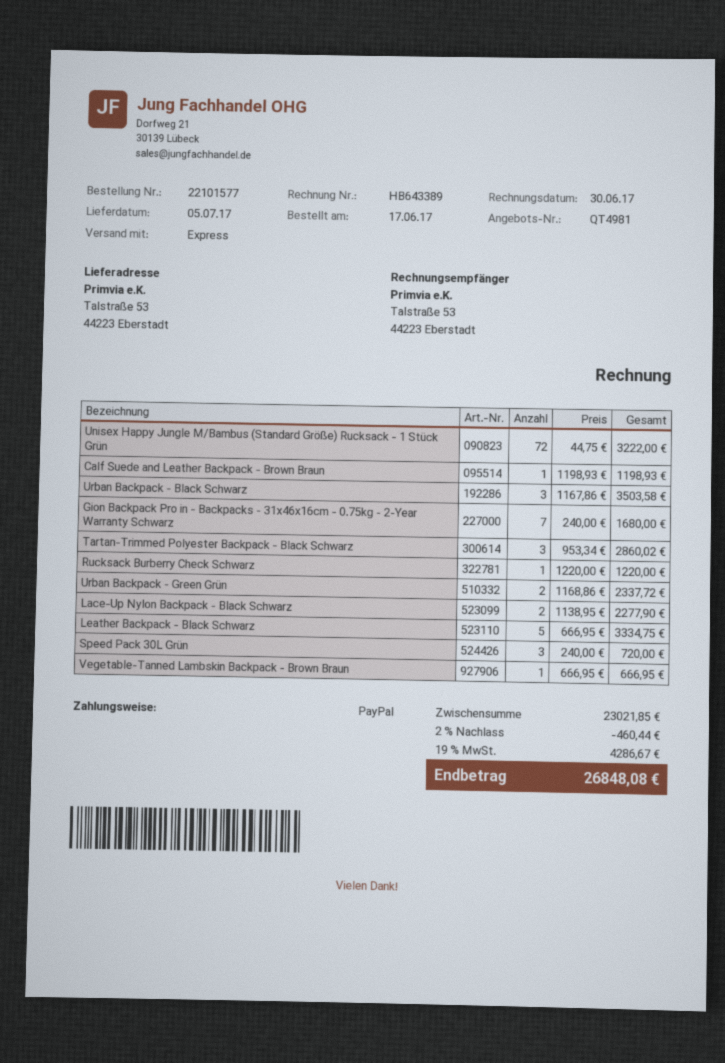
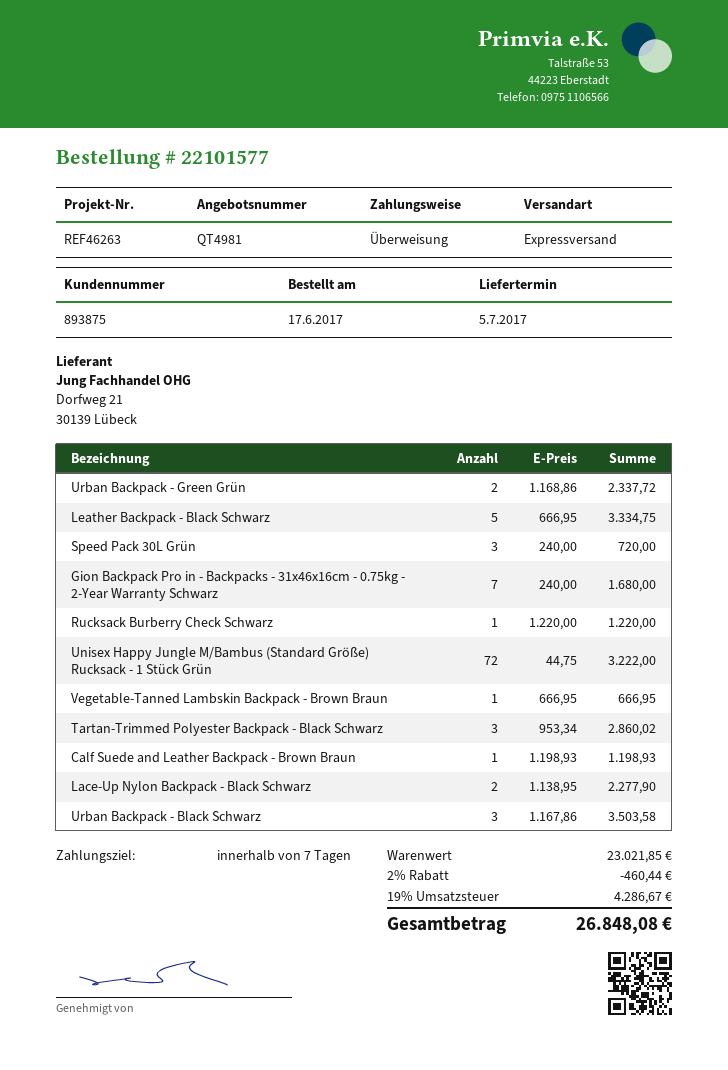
payment method: PayPal -> bank transfer

